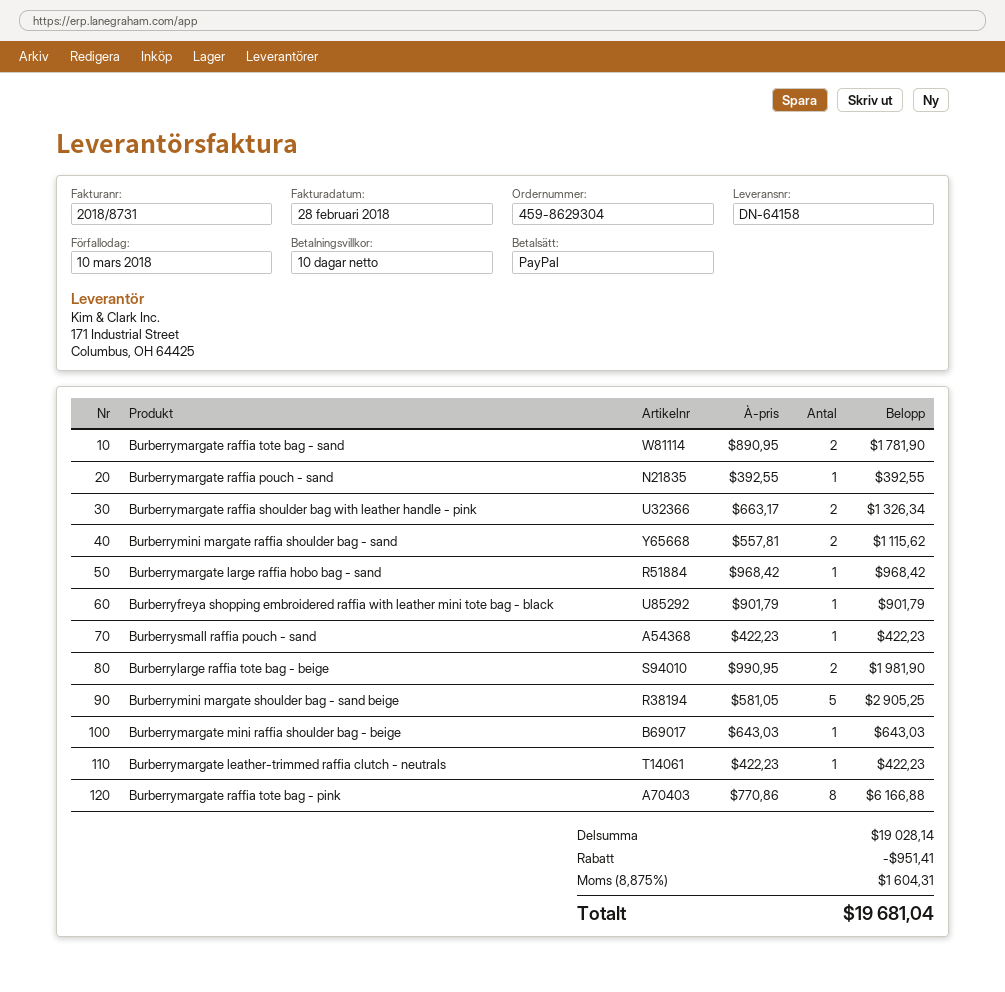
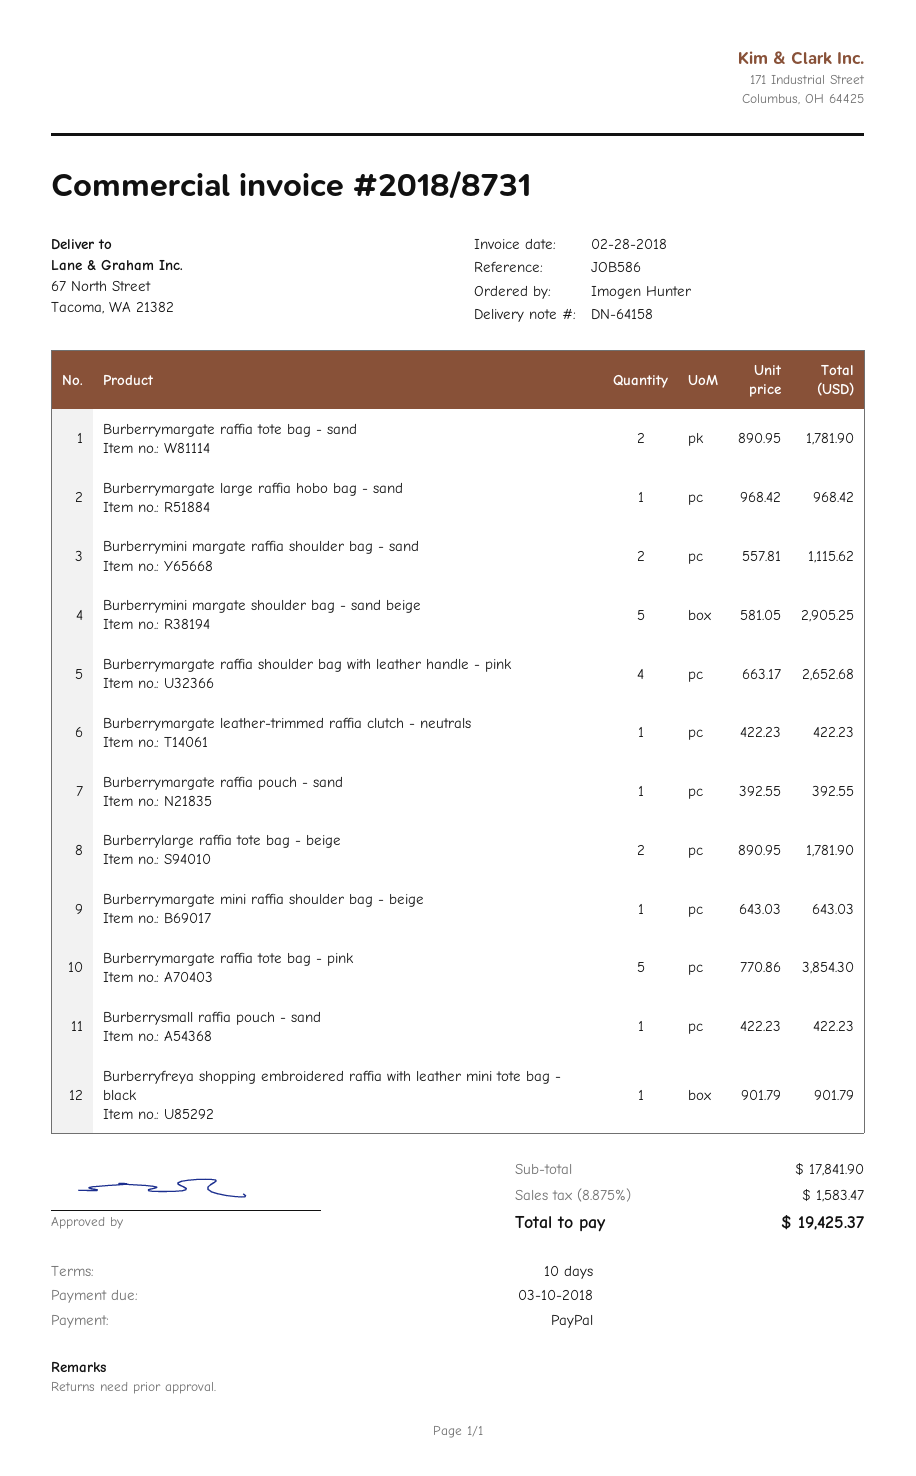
Burberrymargate raffia shoulder bag with leather handle - pink: 2 x 663.17 = 1326.34 -> 4 x 663.17 = 2652.68
Burberrylarge raffia tote bag - beige: 2 x 990.95 = 1981.90 -> 2 x 890.95 = 1781.90
Burberrymargate raffia tote bag - pink: 8 x 770.86 = 6166.88 -> 5 x 770.86 = 3854.30
subtotal: 19028.14 -> 17841.90
discount: 951.41 -> none
tax: 8.875% = 1604.31 -> 8.875% = 1583.47
total: 19681.04 -> 19425.37

